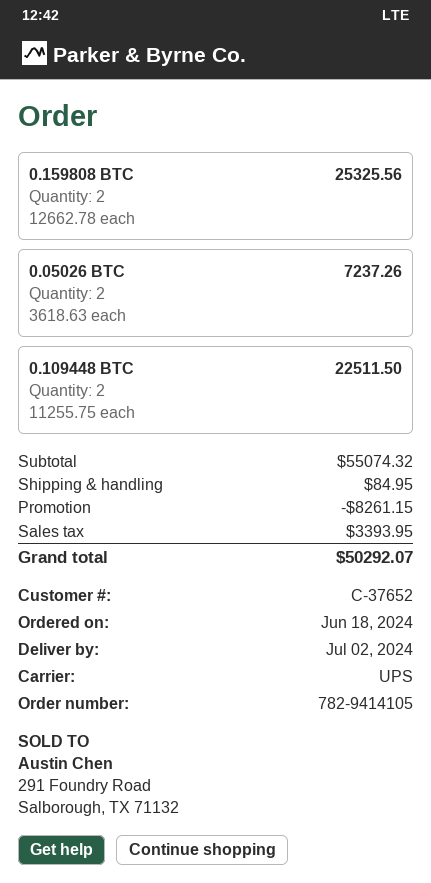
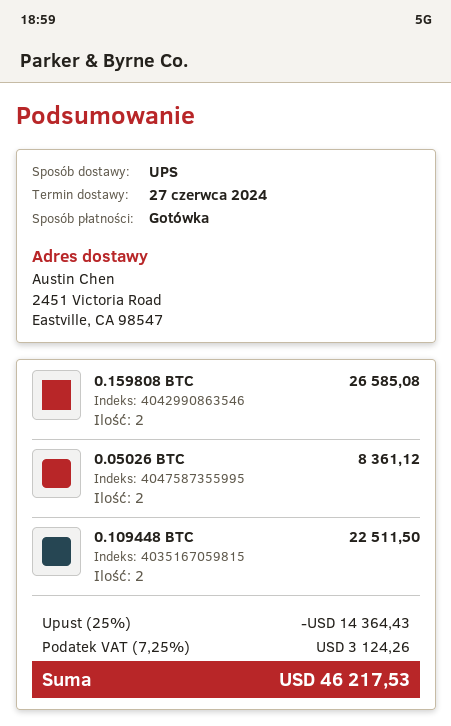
delivery date: 2024-07-02 -> 2024-06-27
0.159808 BTC: 2 for 25325.56 -> 2 for 26585.08
0.05026 BTC: 2 for 7237.26 -> 2 for 8361.12
discount: 8261.15 -> 14364.43
shipping: 84.95 -> none
tax: 3393.95 -> 3124.26
total: 50292.07 -> 46217.53

